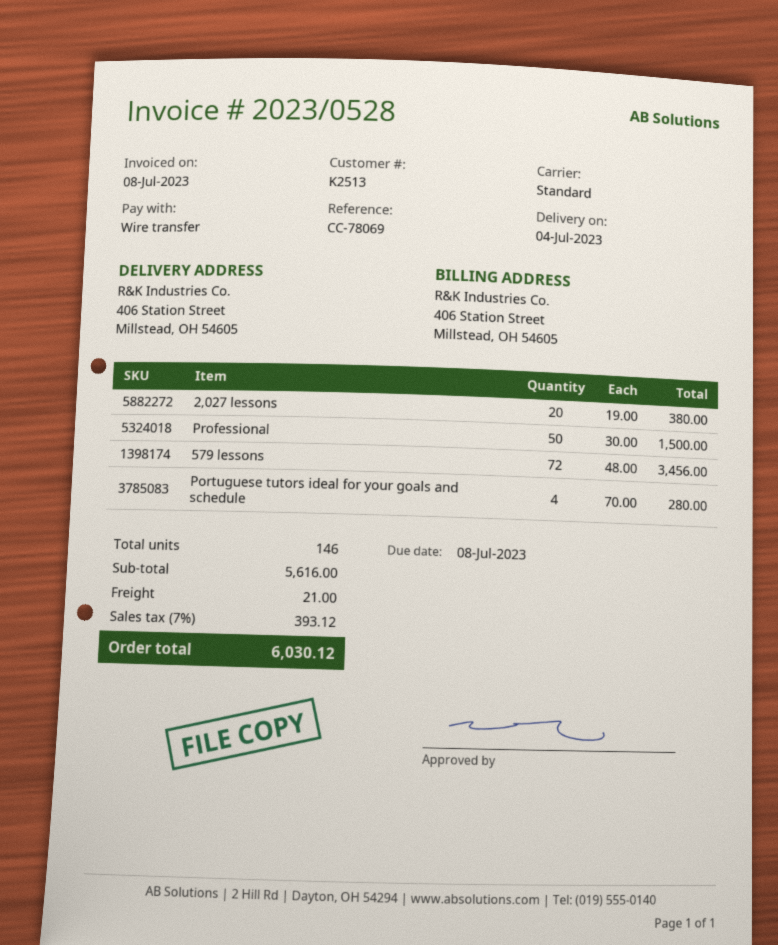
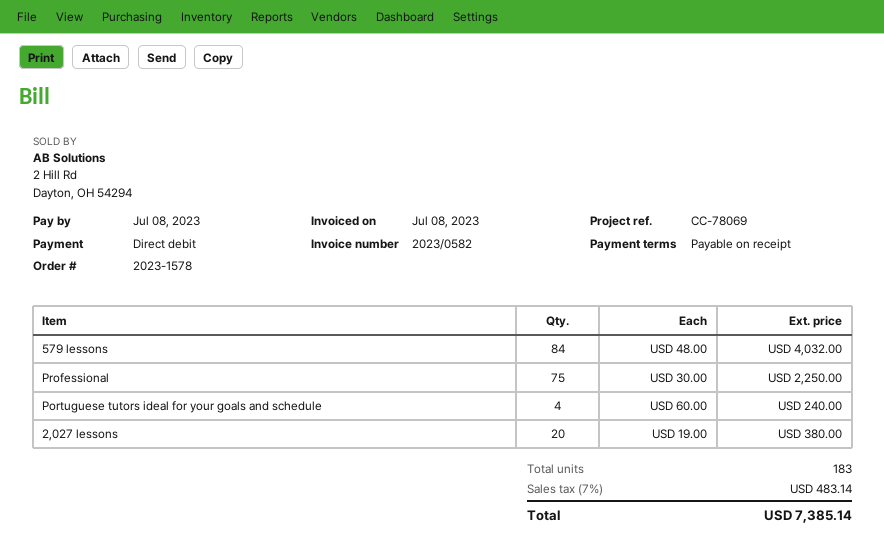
invoice number: 2023/0528 -> 2023/0582
payment method: bank transfer -> direct debit
Professional: 50 x 30.00 = 1500.00 -> 75 x 30.00 = 2250.00
579 lessons: 72 x 48.00 = 3456.00 -> 84 x 48.00 = 4032.00
Portuguese tutors ideal for your goals and schedule: 4 x 70.00 = 280.00 -> 4 x 60.00 = 240.00
total quantity: 146 -> 183
shipping: 21.00 -> none
tax: 7% = 393.12 -> 7% = 483.14
total: 6030.12 -> 7385.14

